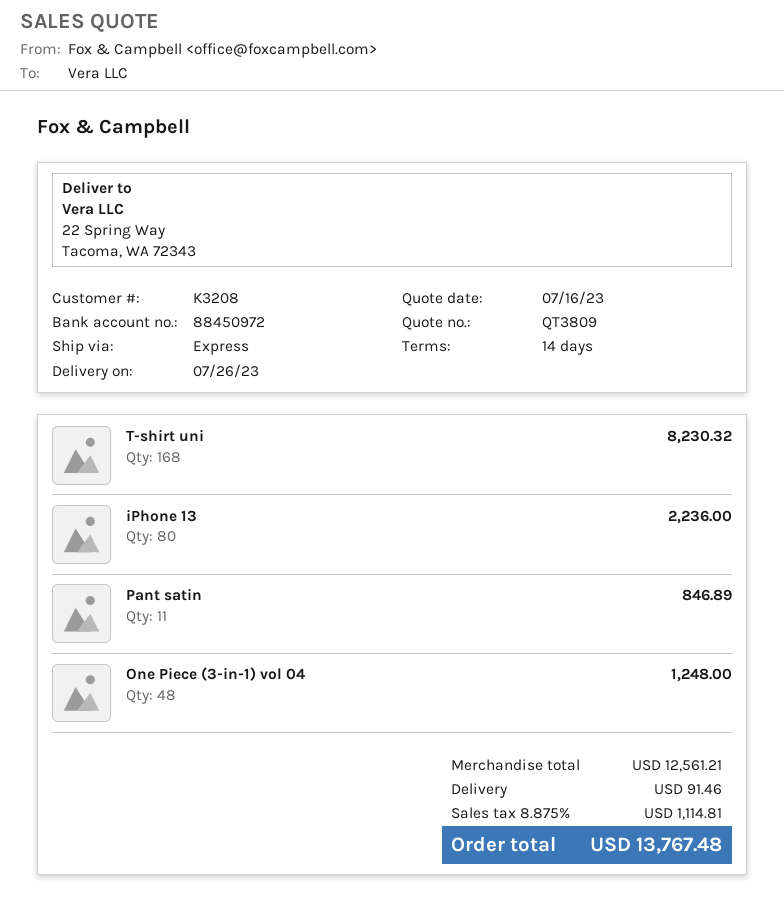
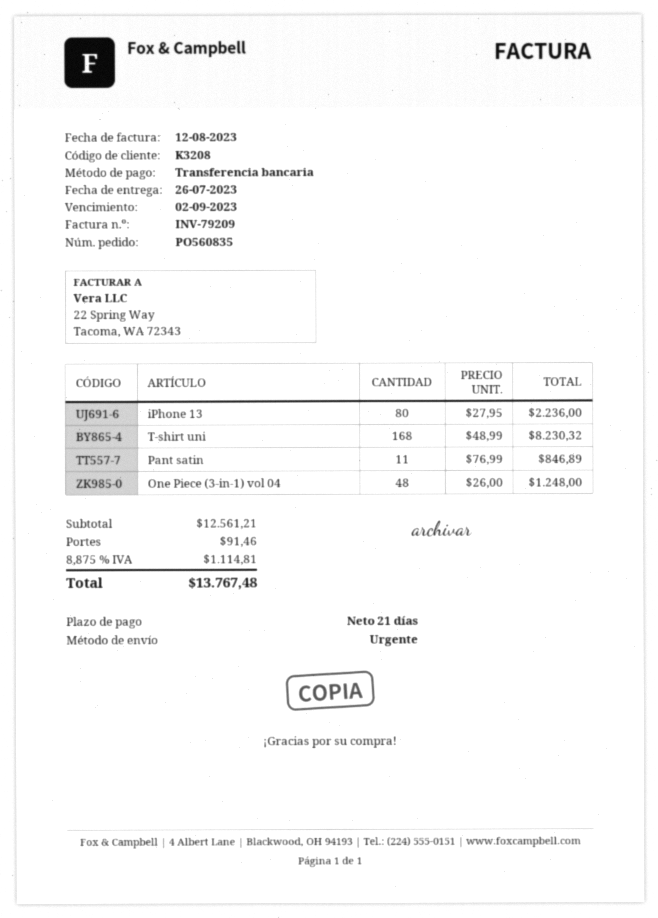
payment terms: 14 days -> 21 days

